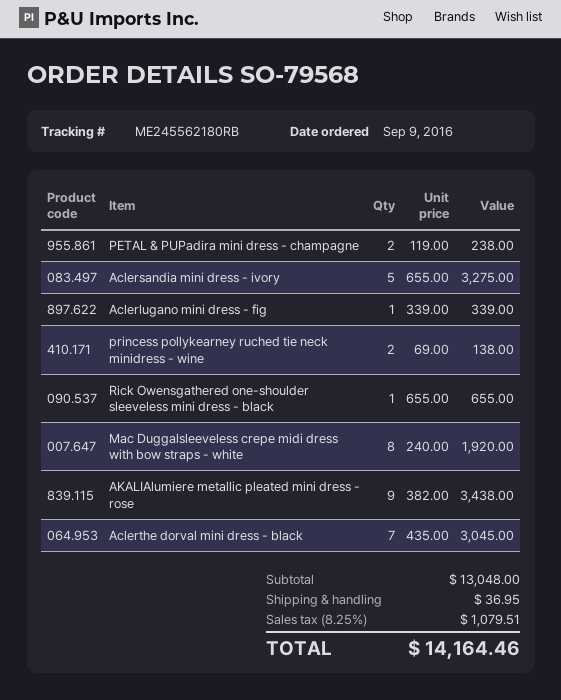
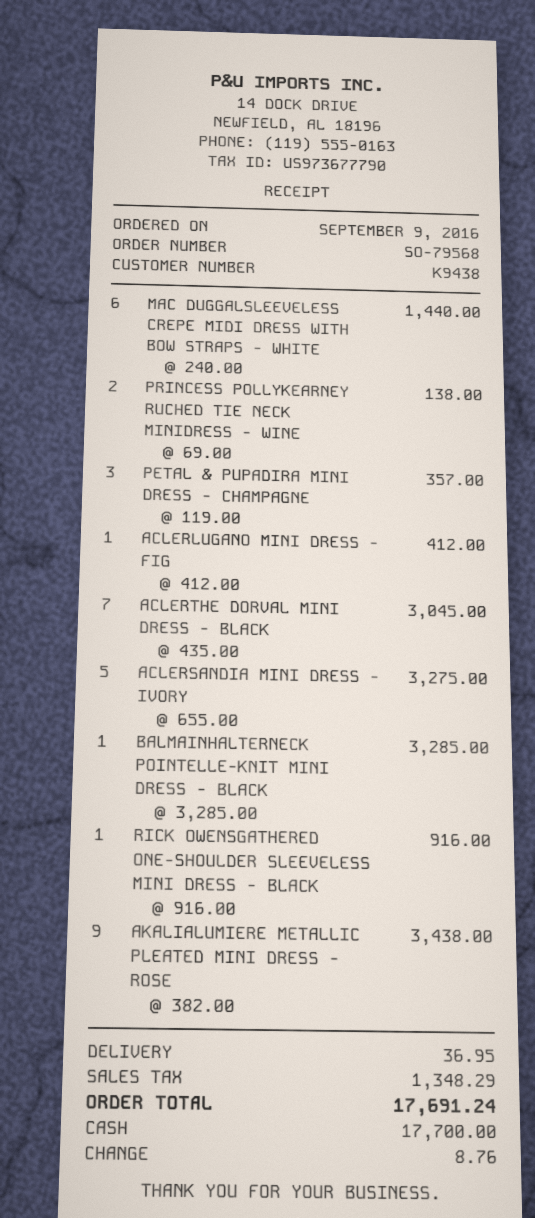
PETAL & PUPadira mini dress - champagne: 2 x 119.00 = 238.00 -> 3 x 119.00 = 357.00
Aclerlugano mini dress - fig: 1 x 339.00 = 339.00 -> 1 x 412.00 = 412.00
Rick Owensgathered one-shoulder sleeveless mini dress - black: 1 x 655.00 = 655.00 -> 1 x 916.00 = 916.00
Mac Duggalsleeveless crepe midi dress with bow straps - white: 8 x 240.00 = 1920.00 -> 6 x 240.00 = 1440.00
BALMAINHALTERNECK POINTELLE-KNIT MINI DRESS - BLACK: none -> 1 x 3285.00 = 3285.00
tax: 1079.51 -> 1348.29
total: 14164.46 -> 17691.24

